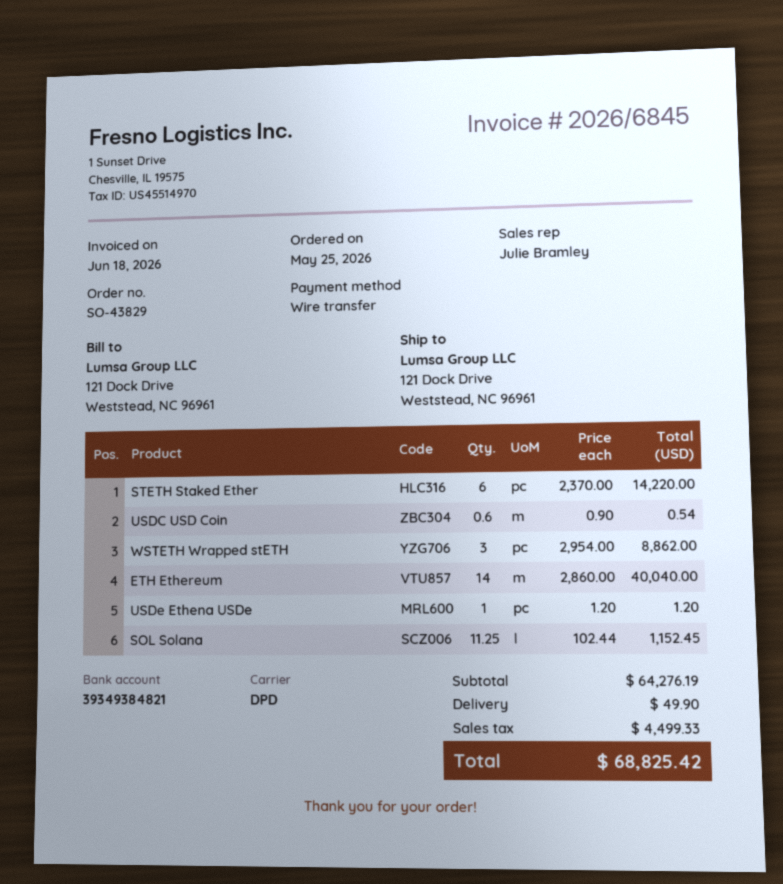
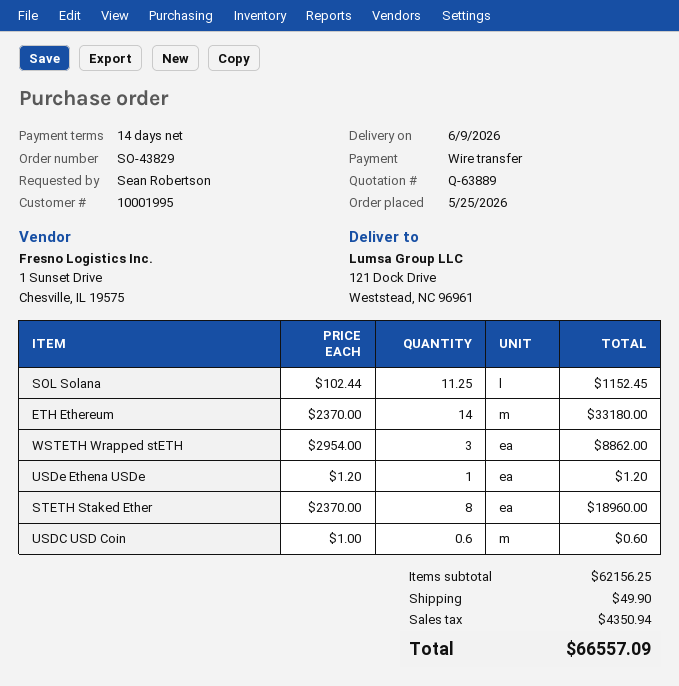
STETH Staked Ether: 6 x 2370.00 = 14220.00 -> 8 x 2370.00 = 18960.00
USDC USD Coin: 0.6 x 0.90 = 0.54 -> 0.6 x 1.00 = 0.60
ETH Ethereum: 14 x 2860.00 = 40040.00 -> 14 x 2370.00 = 33180.00
subtotal: 64276.19 -> 62156.25
tax: 4499.33 -> 4350.94
total: 68825.42 -> 66557.09

